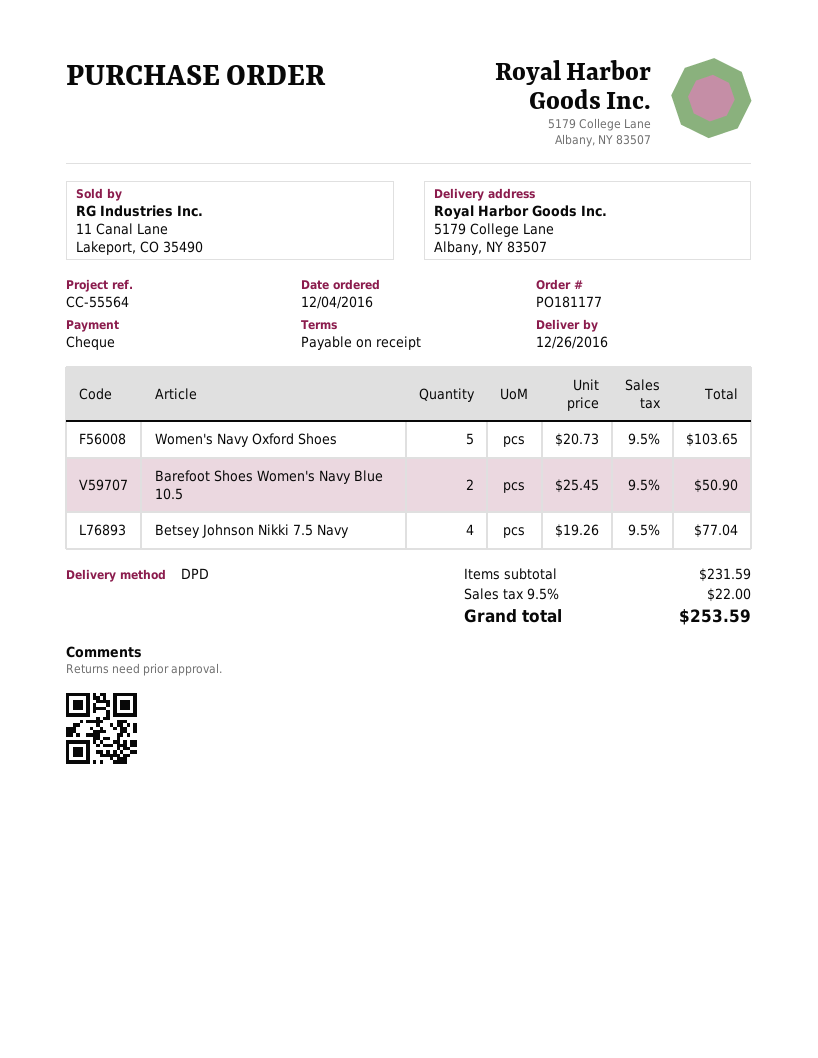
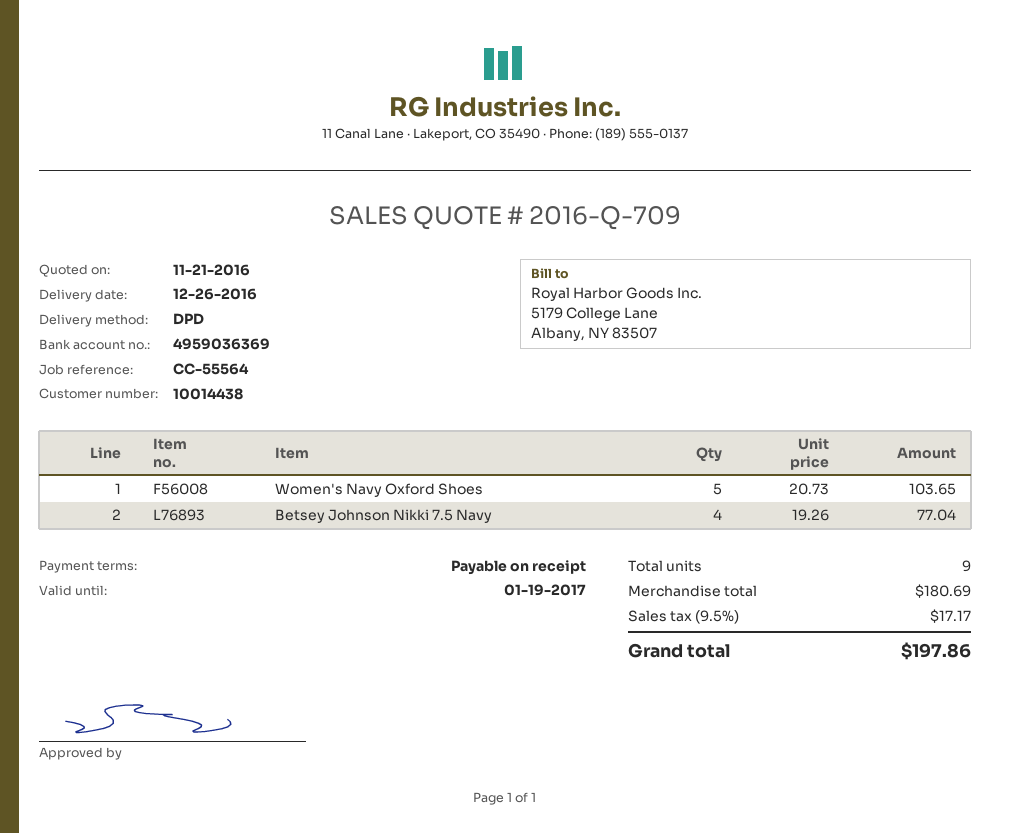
Barefoot Shoes Women's Navy Blue 10.5: 2 x 25.45 = 50.90 -> none
subtotal: 231.59 -> 180.69
tax: 9.5% = 22.00 -> 9.5% = 17.17
total: 253.59 -> 197.86

